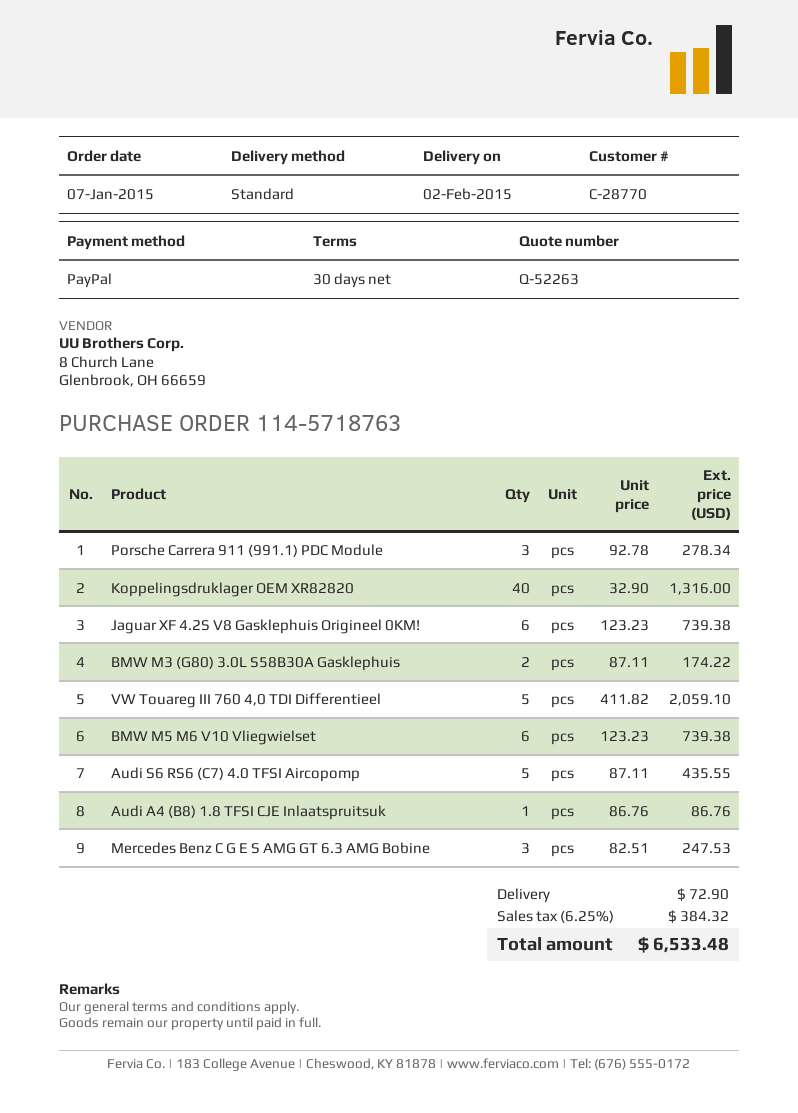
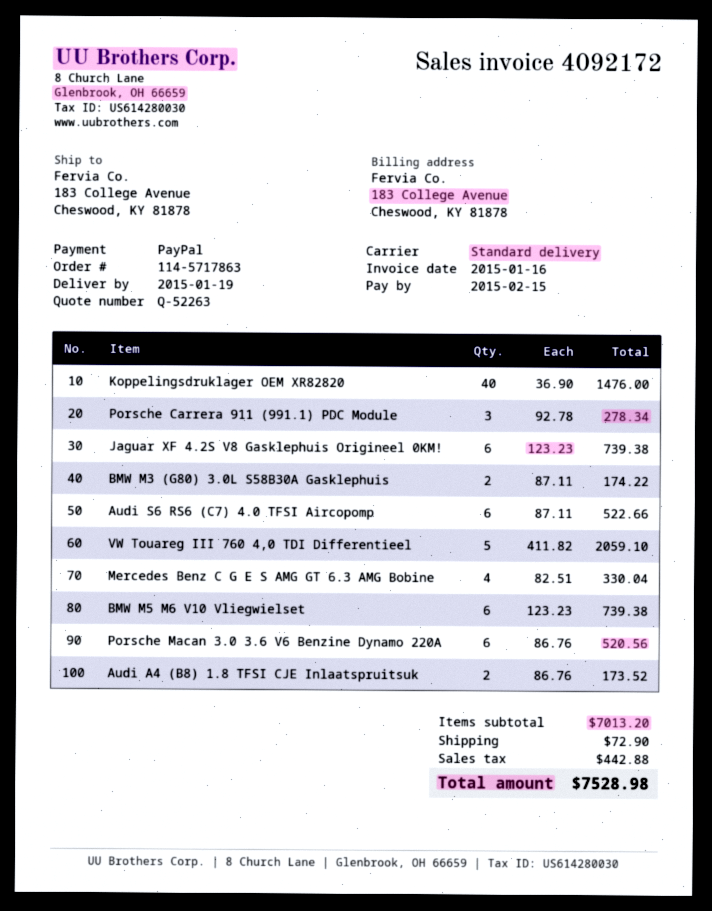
order number: 114-5718763 -> 114-5717863
delivery date: 2015-02-02 -> 2015-01-19
Koppelingsdruklager OEM XR82820: 40 x 32.90 = 1316.00 -> 40 x 36.90 = 1476.00
Audi S6 RS6 (C7) 4.0 TFSI Aircopomp: 5 x 87.11 = 435.55 -> 6 x 87.11 = 522.66
Audi A4 (B8) 1.8 TFSI CJE Inlaatspruitsuk: 1 x 86.76 = 86.76 -> 2 x 86.76 = 173.52
Mercedes Benz C G E S AMG GT 6.3 AMG Bobine: 3 x 82.51 = 247.53 -> 4 x 82.51 = 330.04
Porsche Macan 3.0 3.6 V6 Benzine Dynamo 220A: none -> 6 x 86.76 = 520.56
tax: 384.32 -> 442.88
total: 6533.48 -> 7528.98

